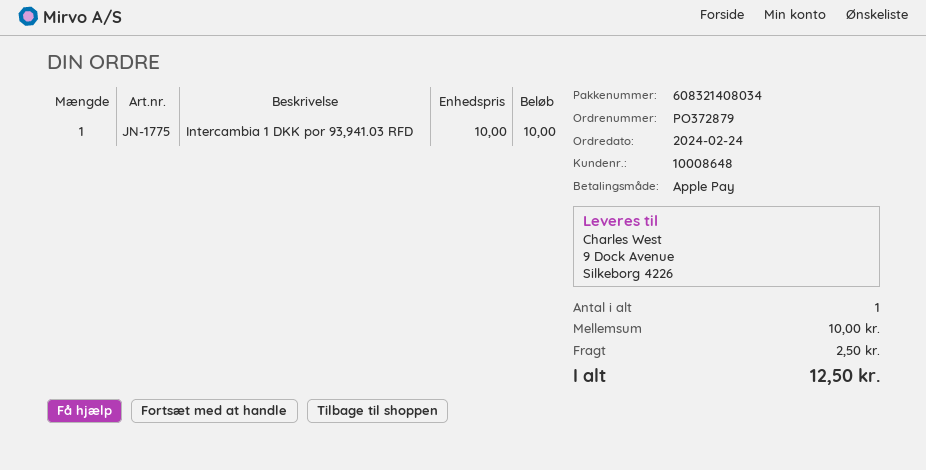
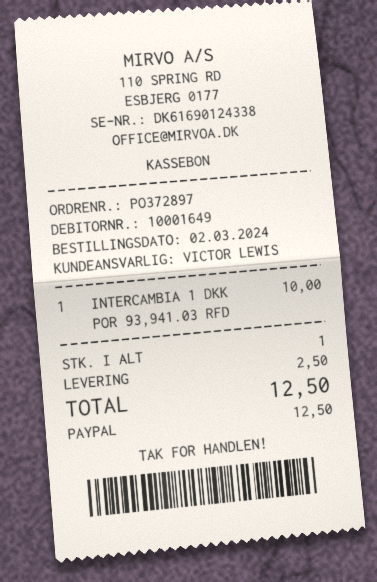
order number: PO372879 -> PO372897
order date: 2024-02-24 -> 2024-03-02
customer number: 10008648 -> 10001649
payment method: Apple Pay -> PayPal

